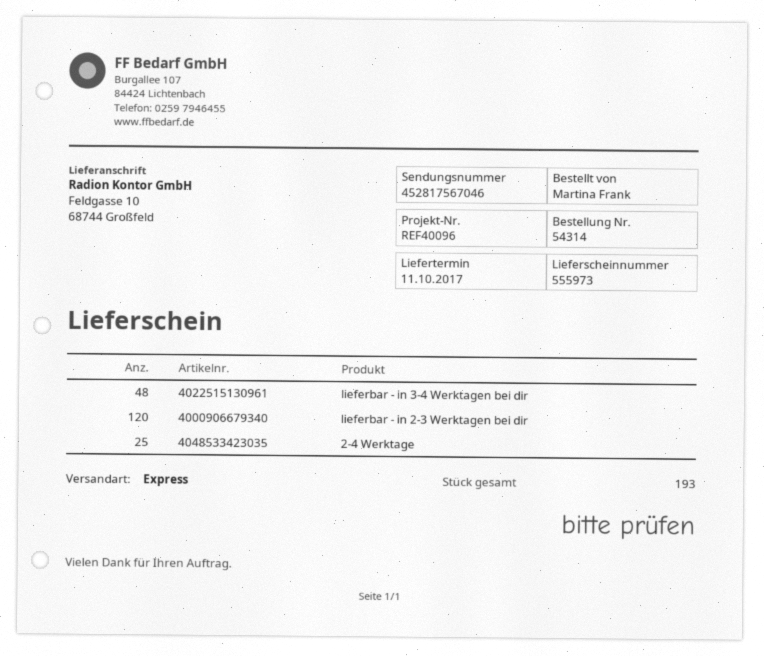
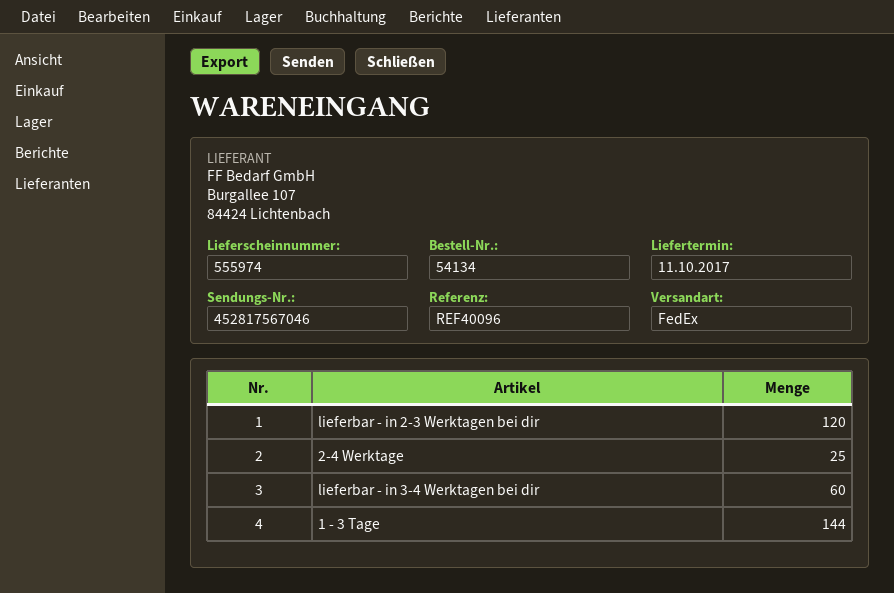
order number: 54314 -> 54134
delivery note number: 555973 -> 555974
shipping method: express -> FedEx
lieferbar - in 3-4 Werktagen bei dir: 48 -> 60
1 - 3 Tage: none -> 144

